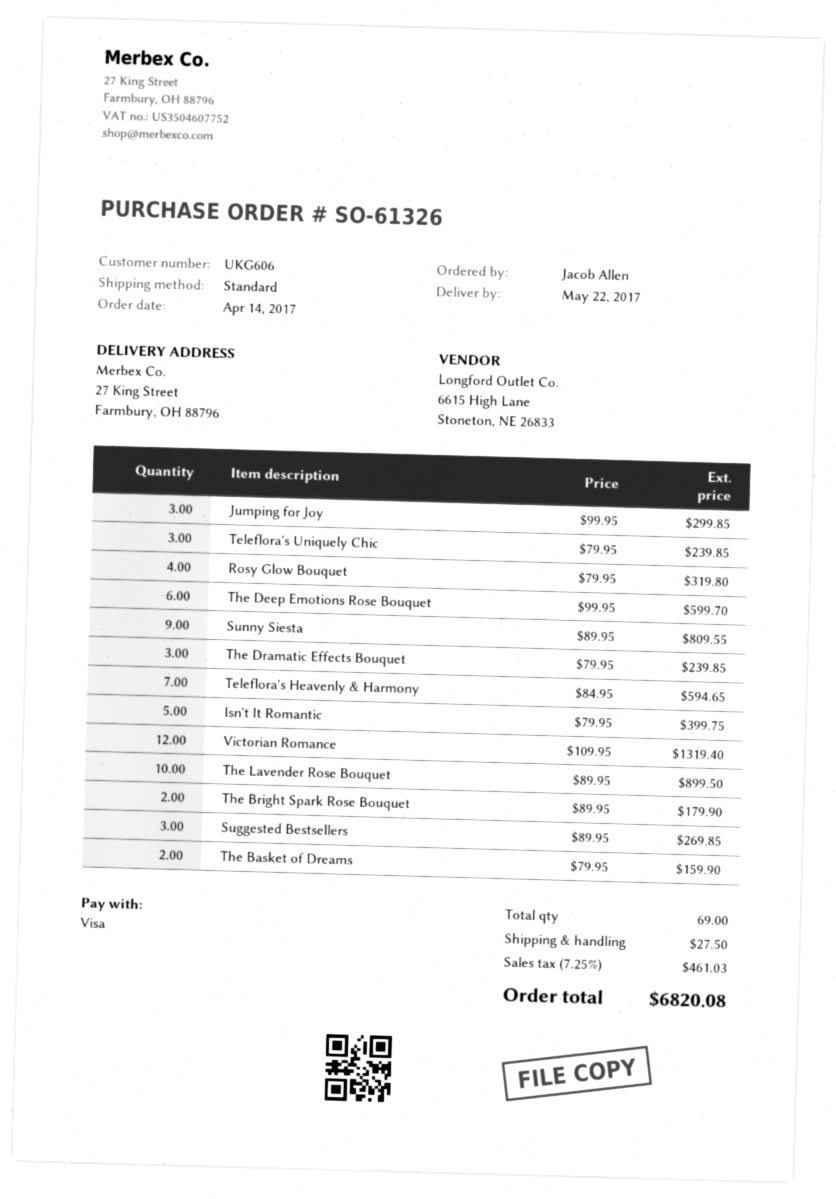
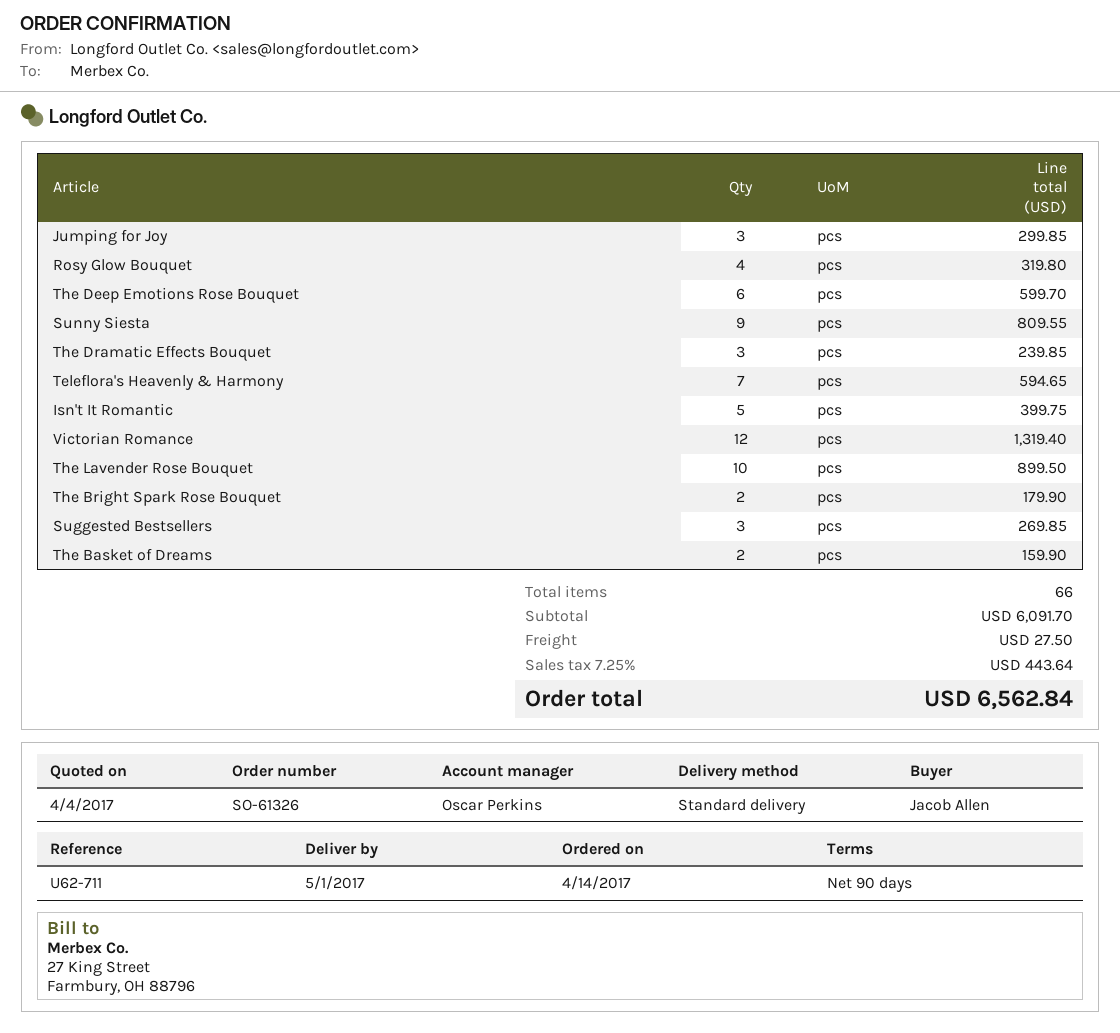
delivery date: 2017-05-22 -> 2017-05-01
Teleflora's Uniquely Chic: 3 for 239.85 -> none
total quantity: 69 -> 66
tax: 7.25% = 461.03 -> 7.25% = 443.64
total: 6820.08 -> 6562.84

